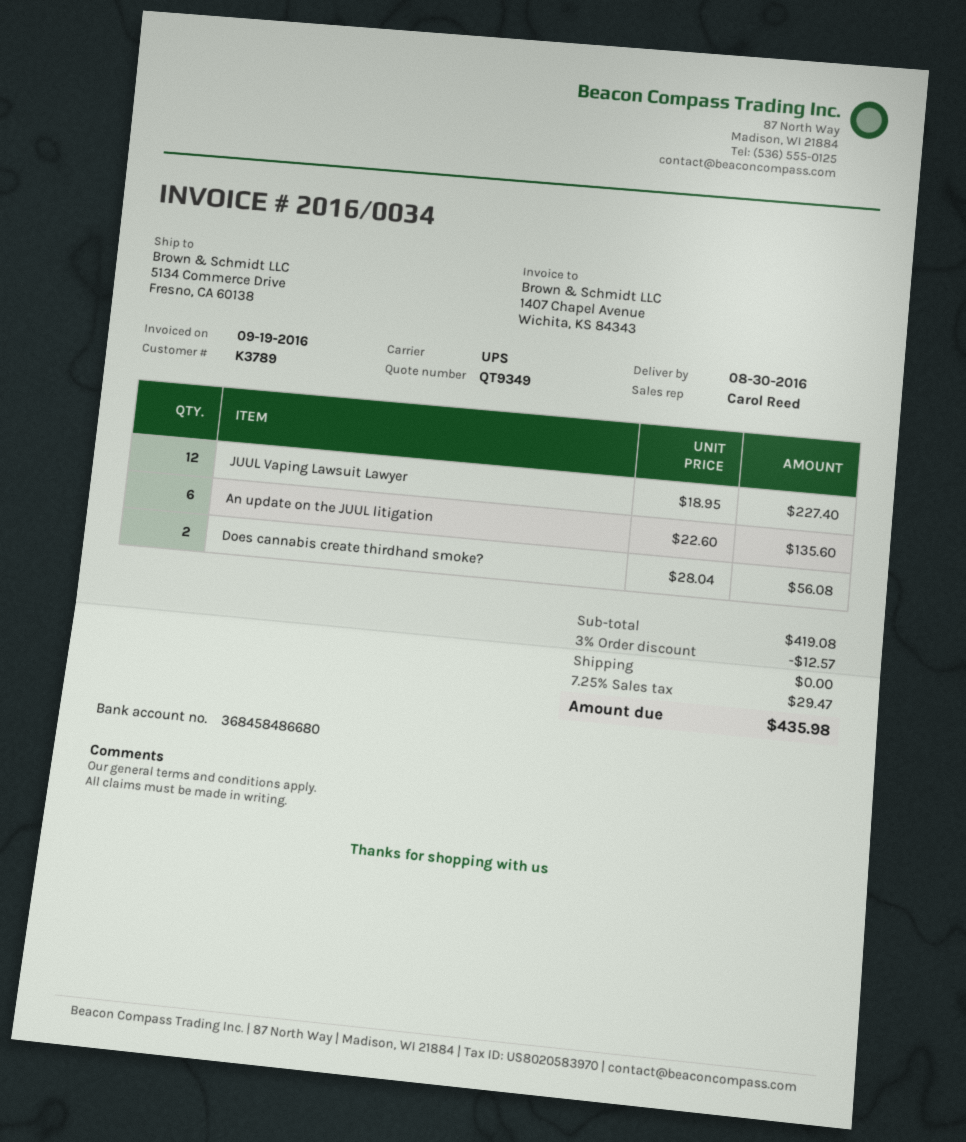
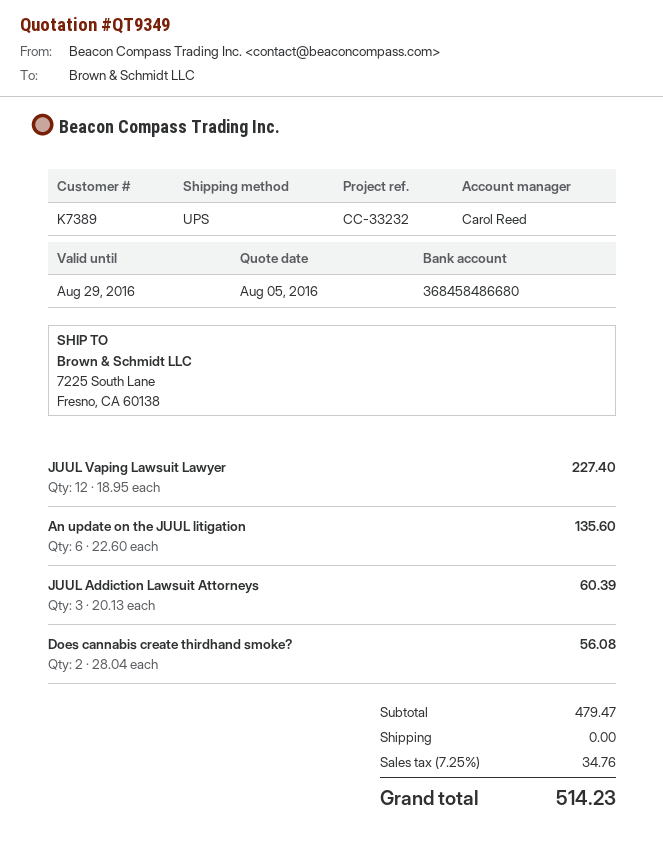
customer number: K3789 -> K7389
ship to: 5134 Commerce Drive, Fresno, CA 60138 -> 7225 South Lane, Fresno, CA 60138
JUUL Addiction Lawsuit Attorneys: none -> 3 x 20.13 = 60.39
subtotal: 419.08 -> 479.47
discount: 3% = 12.57 -> none
tax: 7.25% = 29.47 -> 7.25% = 34.76
total: 435.98 -> 514.23

